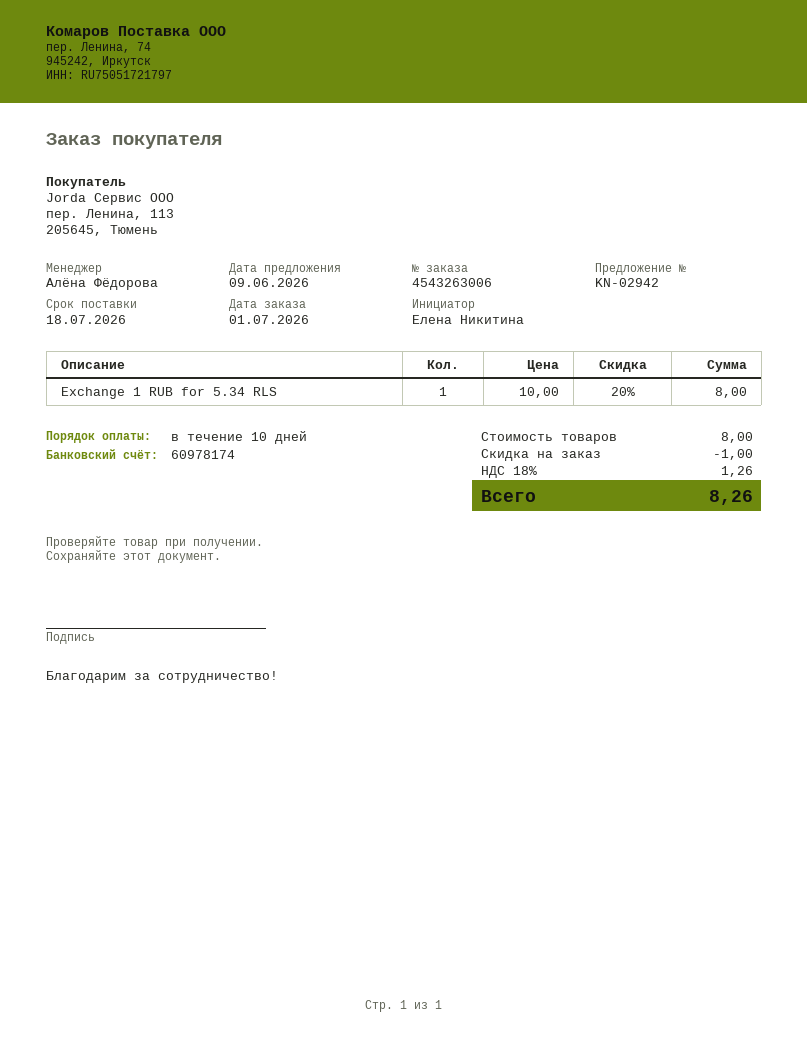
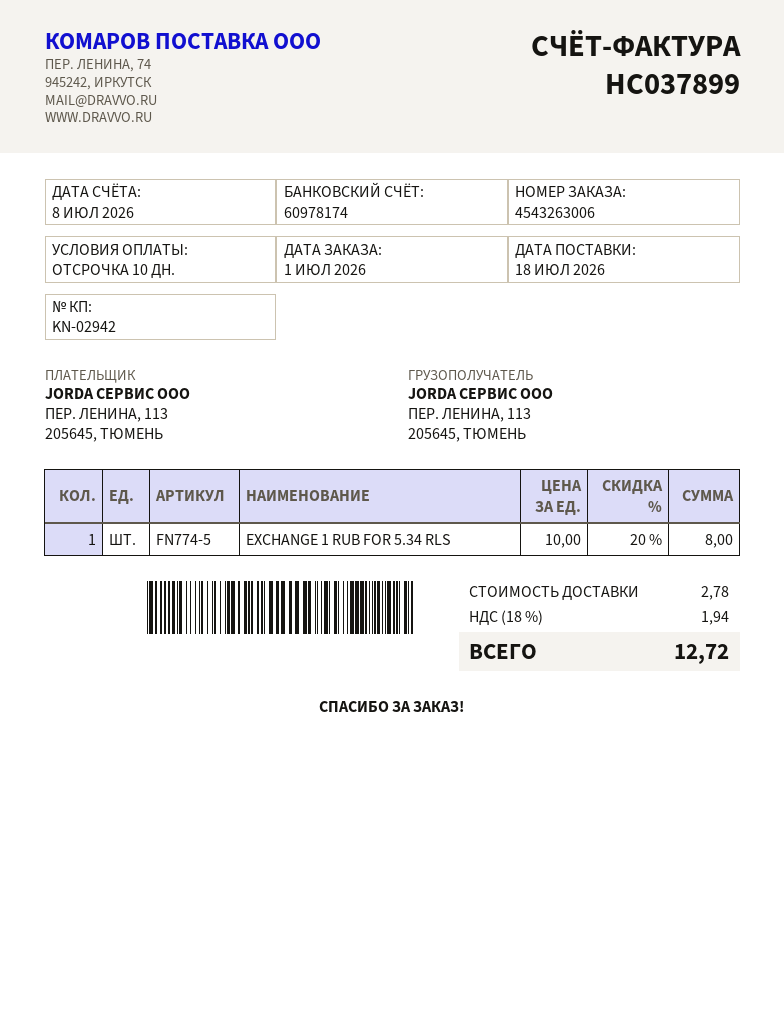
discount: 1.00 -> none
shipping: none -> 2.78
tax: 18% = 1.26 -> 18% = 1.94
total: 8.26 -> 12.72

